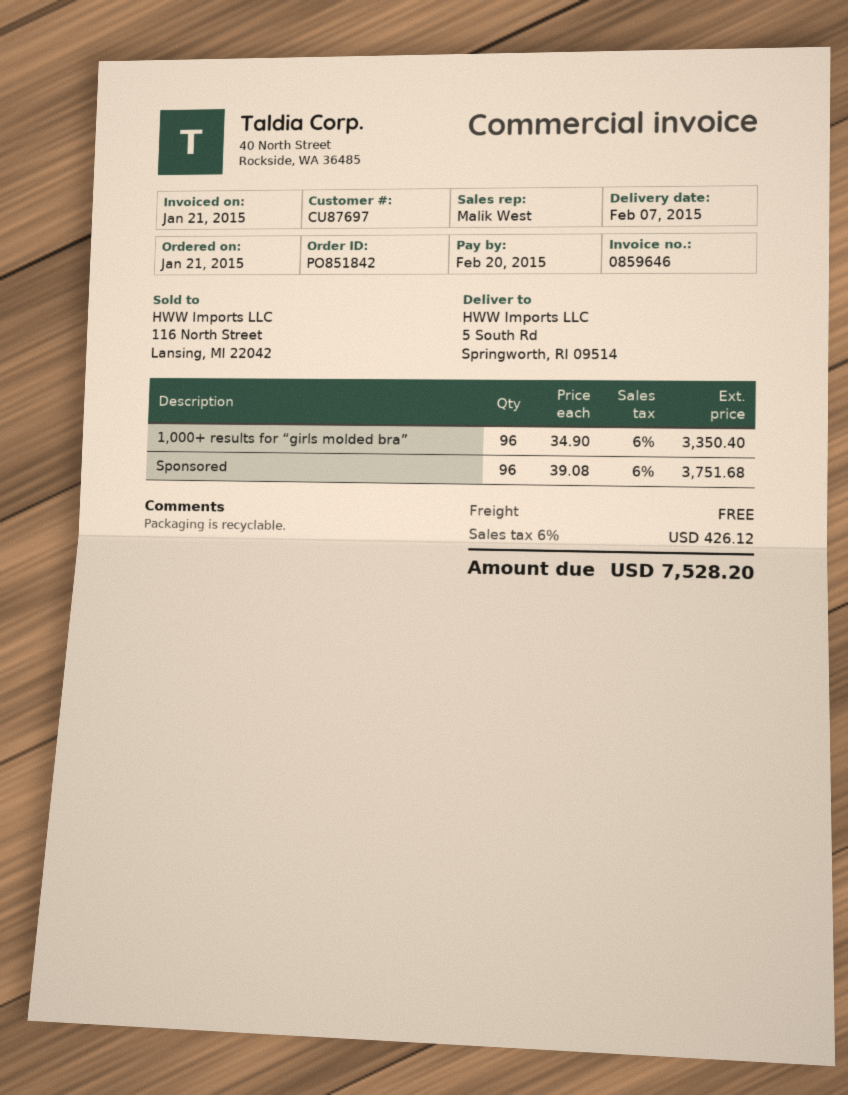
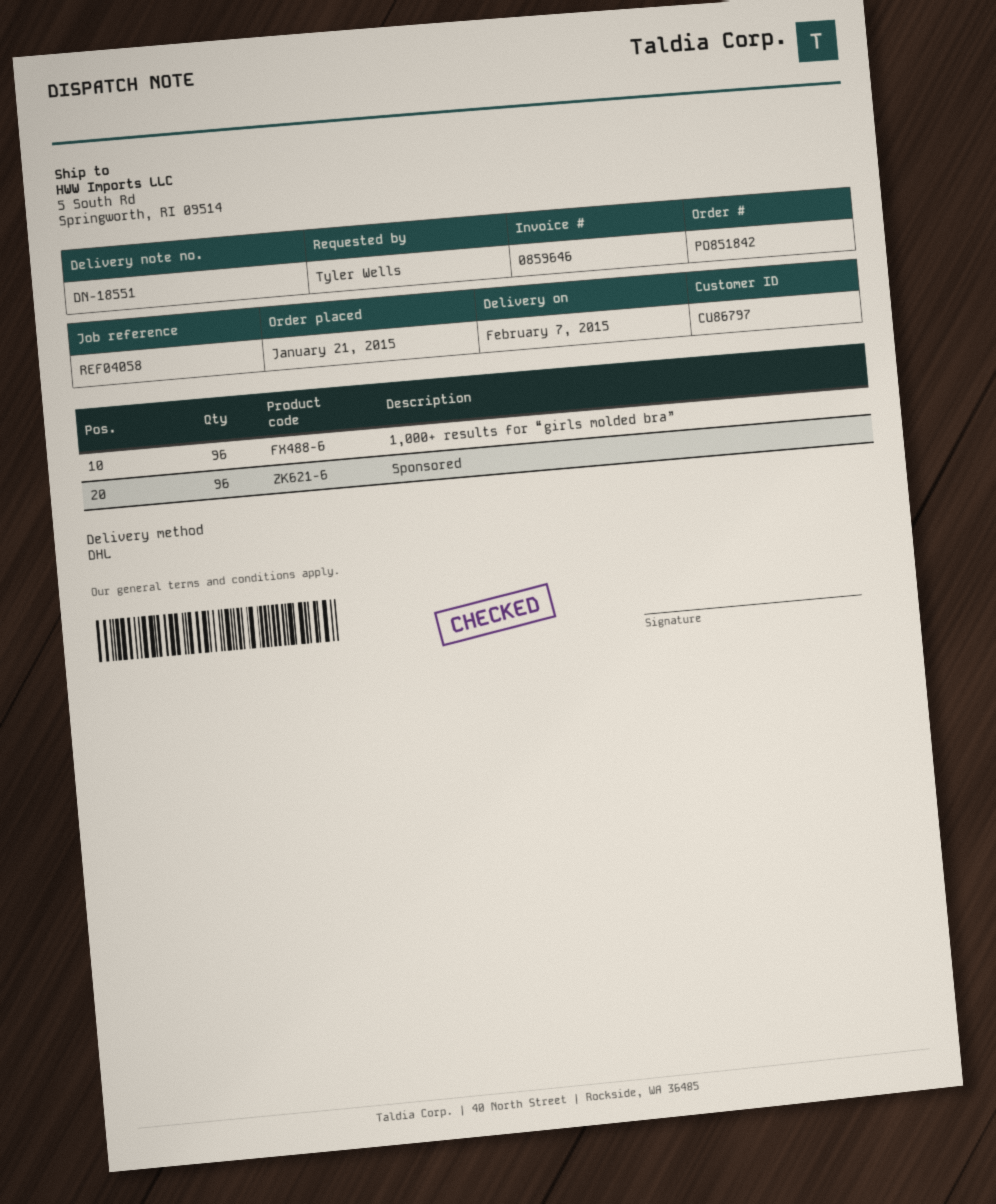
customer number: CU87697 -> CU86797

